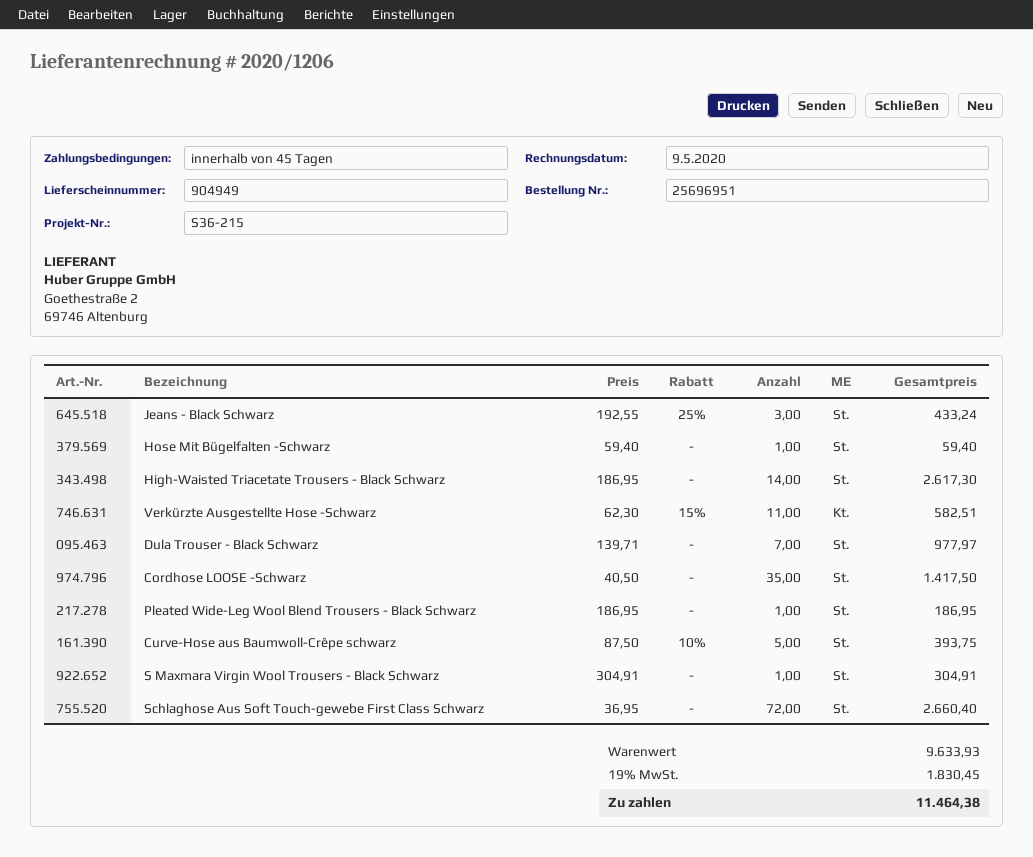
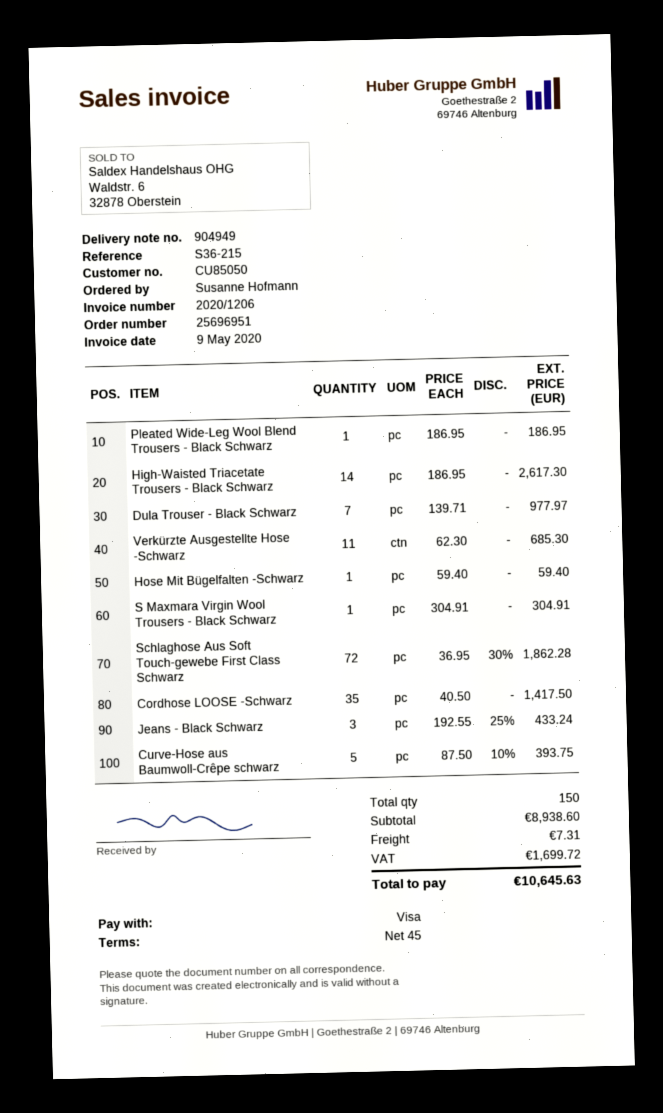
Verkürzte Ausgestellte Hose -Schwarz: 11 x 62.30 - 15% = 582.51 -> 11 x 62.30 = 685.30
Schlaghose Aus Soft Touch-gewebe First Class Schwarz: 72 x 36.95 = 2660.40 -> 72 x 36.95 - 30% = 1862.28
subtotal: 9633.93 -> 8938.60
shipping: none -> 7.31
tax: 1830.45 -> 1699.72
total: 11464.38 -> 10645.63

